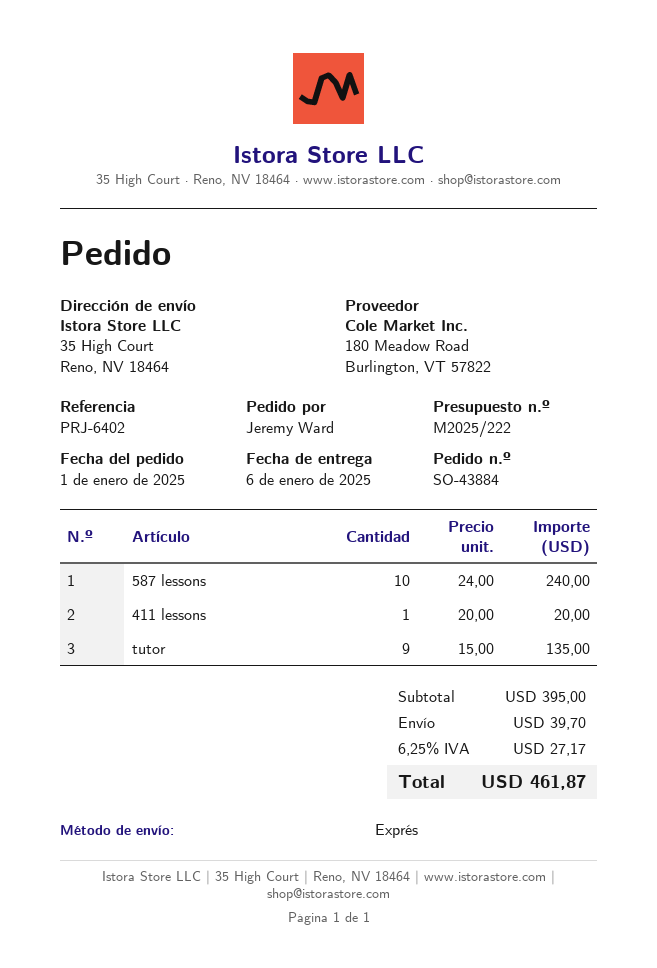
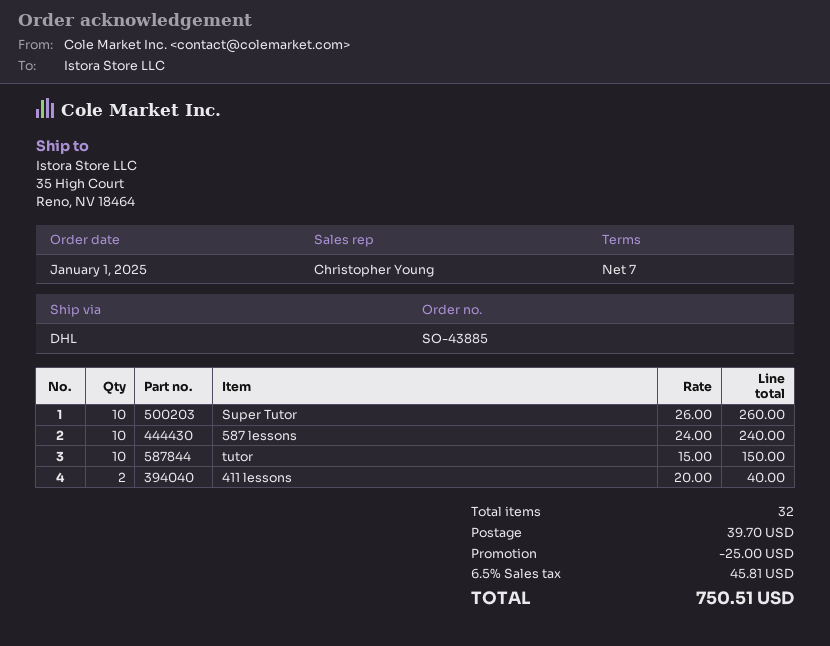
order number: SO-43884 -> SO-43885
shipping method: express -> DHL
411 lessons: 1 x 20.00 = 20.00 -> 2 x 20.00 = 40.00
tutor: 9 x 15.00 = 135.00 -> 10 x 15.00 = 150.00
Super Tutor: none -> 10 x 26.00 = 260.00
discount: none -> 25.00
tax: 6.25% = 27.17 -> 6.5% = 45.81
total: 461.87 -> 750.51

